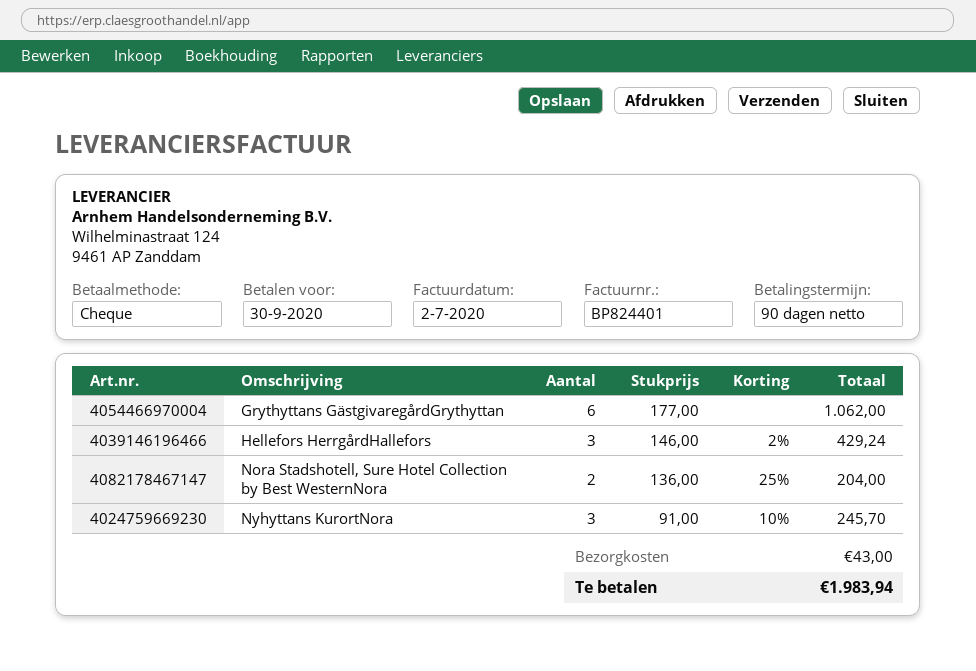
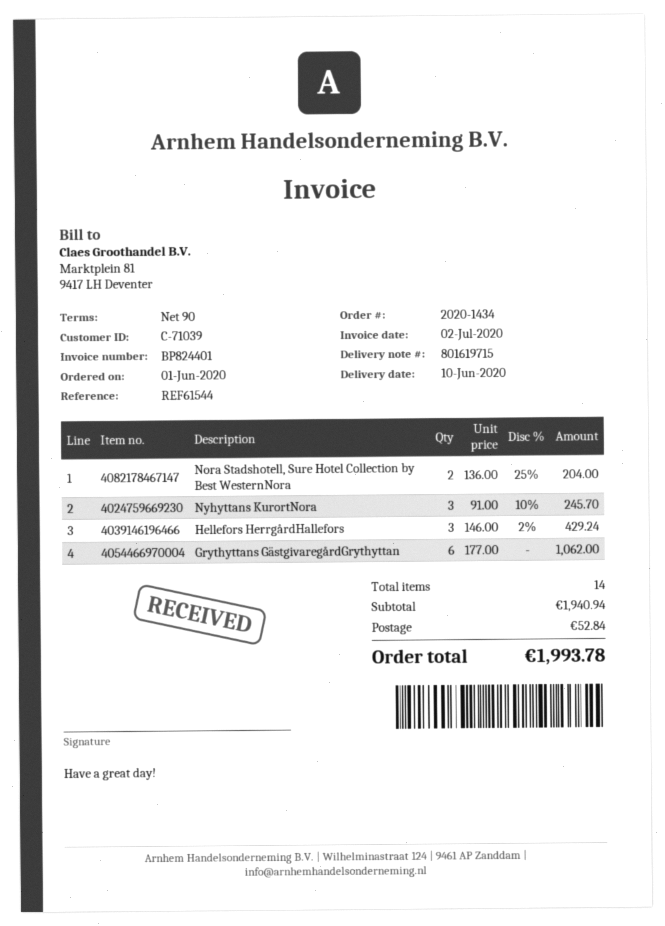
shipping: 43.00 -> 52.84
total: 1983.94 -> 1993.78

